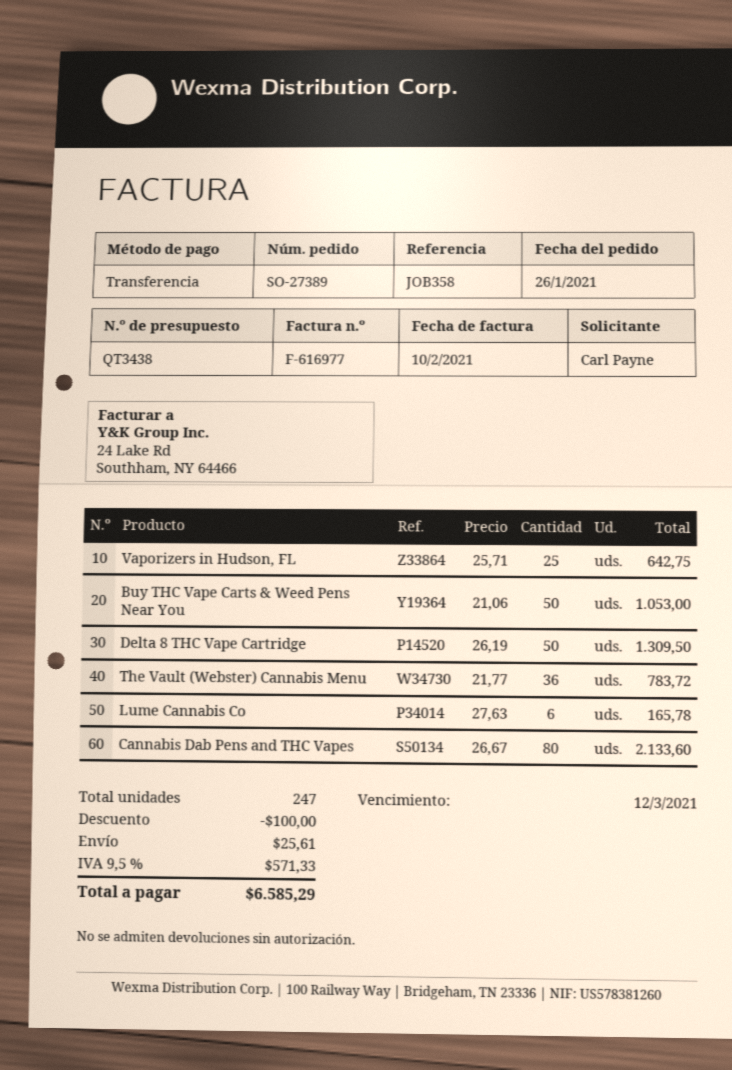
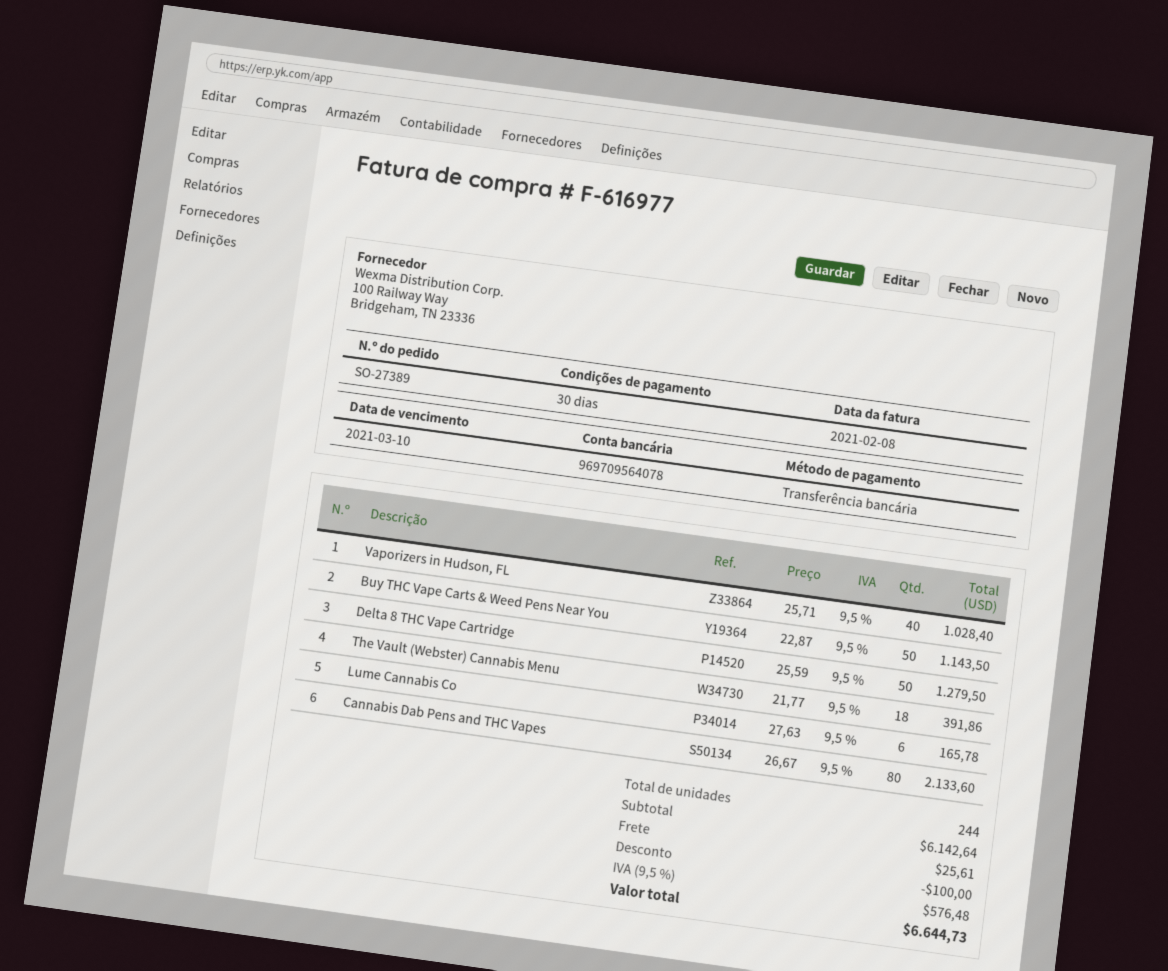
invoice date: 2021-02-10 -> 2021-02-08
due date: 2021-03-12 -> 2021-03-10
Vaporizers in Hudson, FL: 25 x 25.71 = 642.75 -> 40 x 25.71 = 1028.40
Buy THC Vape Carts & Weed Pens Near You: 50 x 21.06 = 1053.00 -> 50 x 22.87 = 1143.50
Delta 8 THC Vape Cartridge: 50 x 26.19 = 1309.50 -> 50 x 25.59 = 1279.50
The Vault (Webster) Cannabis Menu: 36 x 21.77 = 783.72 -> 18 x 21.77 = 391.86
total quantity: 247 -> 244
tax: 9.5% = 571.33 -> 9.5% = 576.48
total: 6585.29 -> 6644.73

